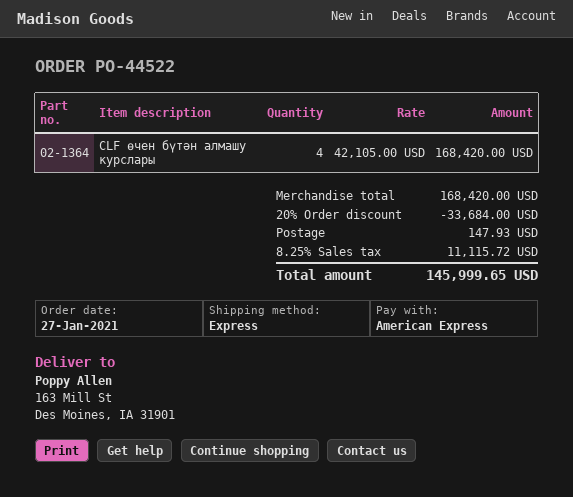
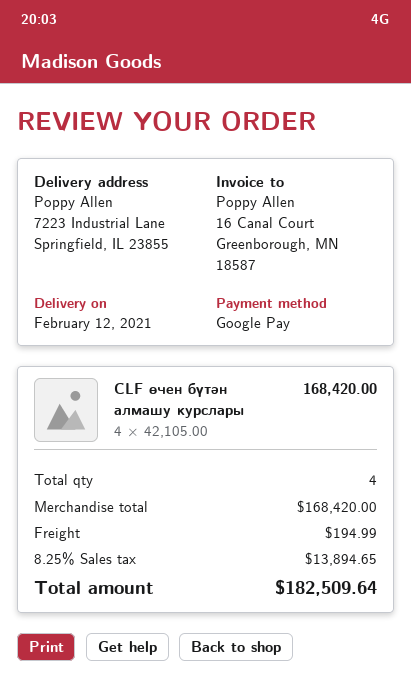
payment method: American Express -> Google Pay
ship to: 163 Mill St, Des Moines, IA 31901 -> 7223 Industrial Lane, Springfield, IL 23855
discount: 20% = 33684.00 -> none
shipping: 147.93 -> 194.99
tax: 8.25% = 11115.72 -> 8.25% = 13894.65
total: 145999.65 -> 182509.64

